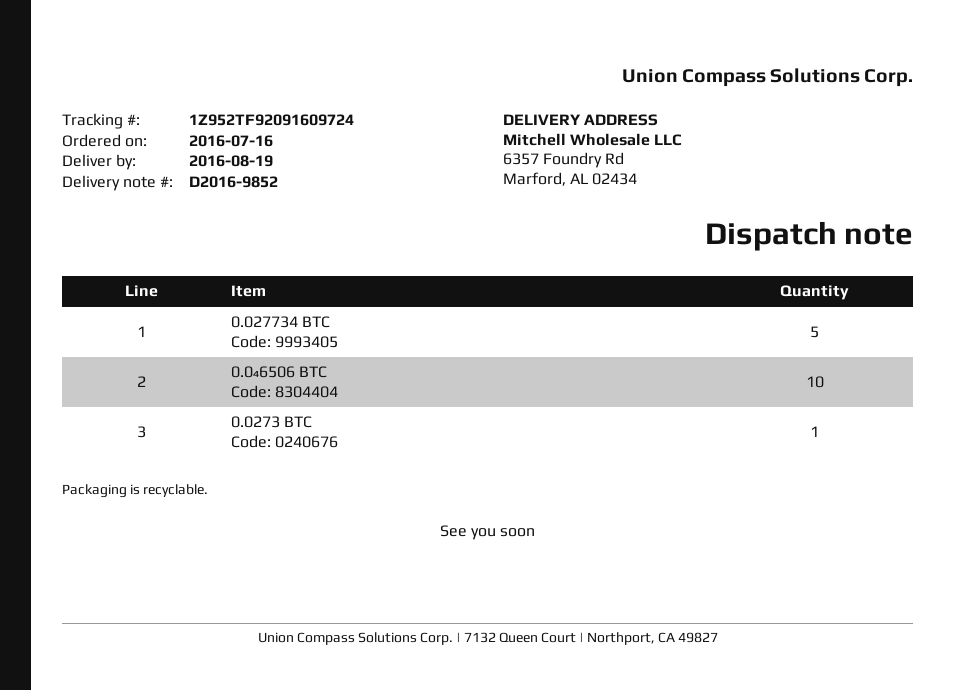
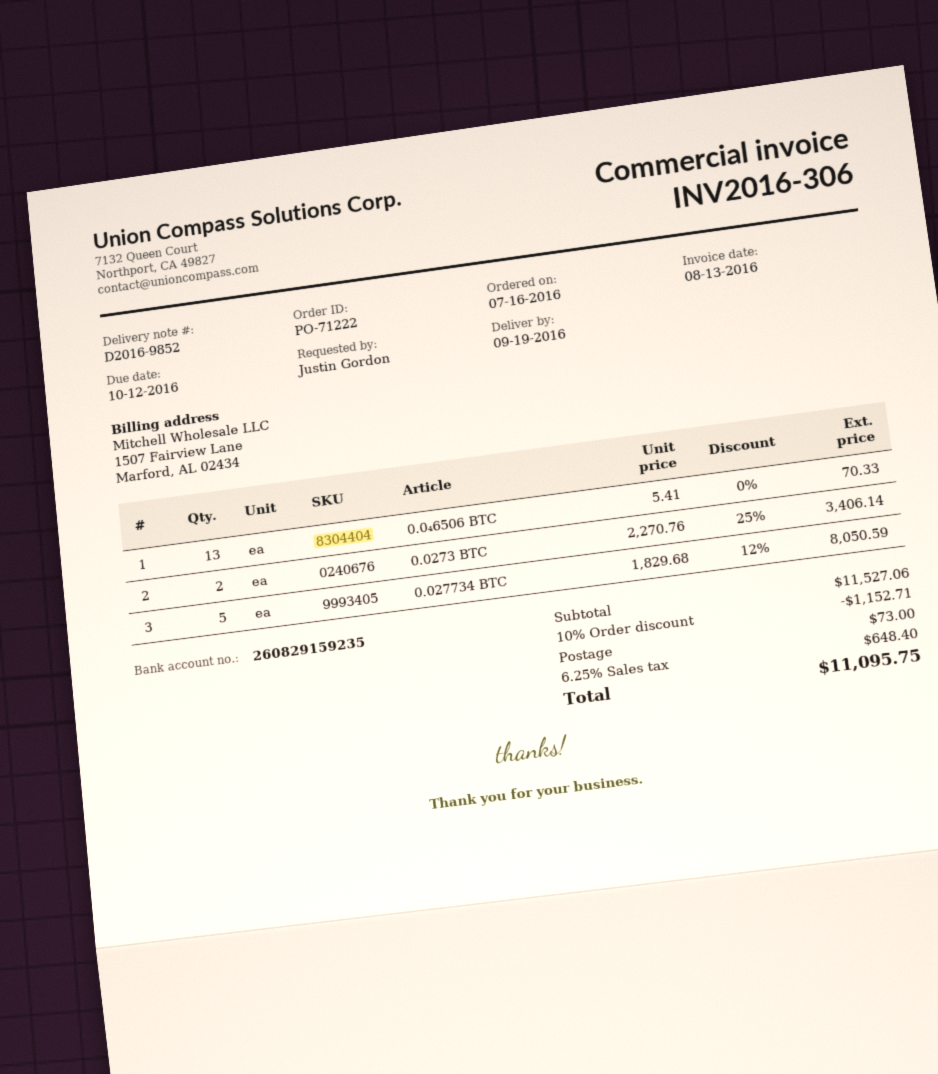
delivery date: 2016-08-19 -> 2016-09-19
0.0₄6506 BTC: 10 -> 13
0.0273 BTC: 1 -> 2

